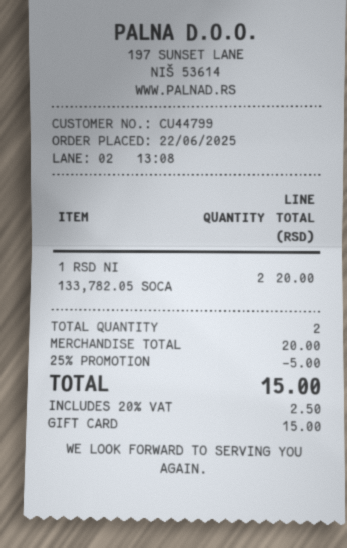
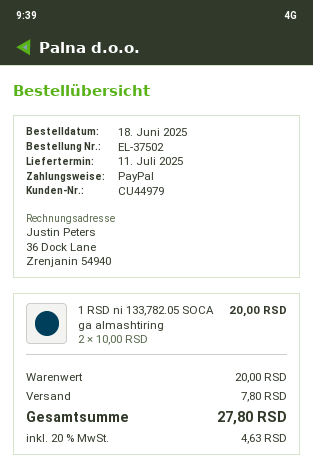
order date: 2025-06-22 -> 2025-06-18
customer number: CU44799 -> CU44979
payment method: gift card -> PayPal
discount: 25% = 5.00 -> none
shipping: none -> 7.80
tax: 20% = 2.50 -> 20% = 4.63
total: 15.00 -> 27.80

